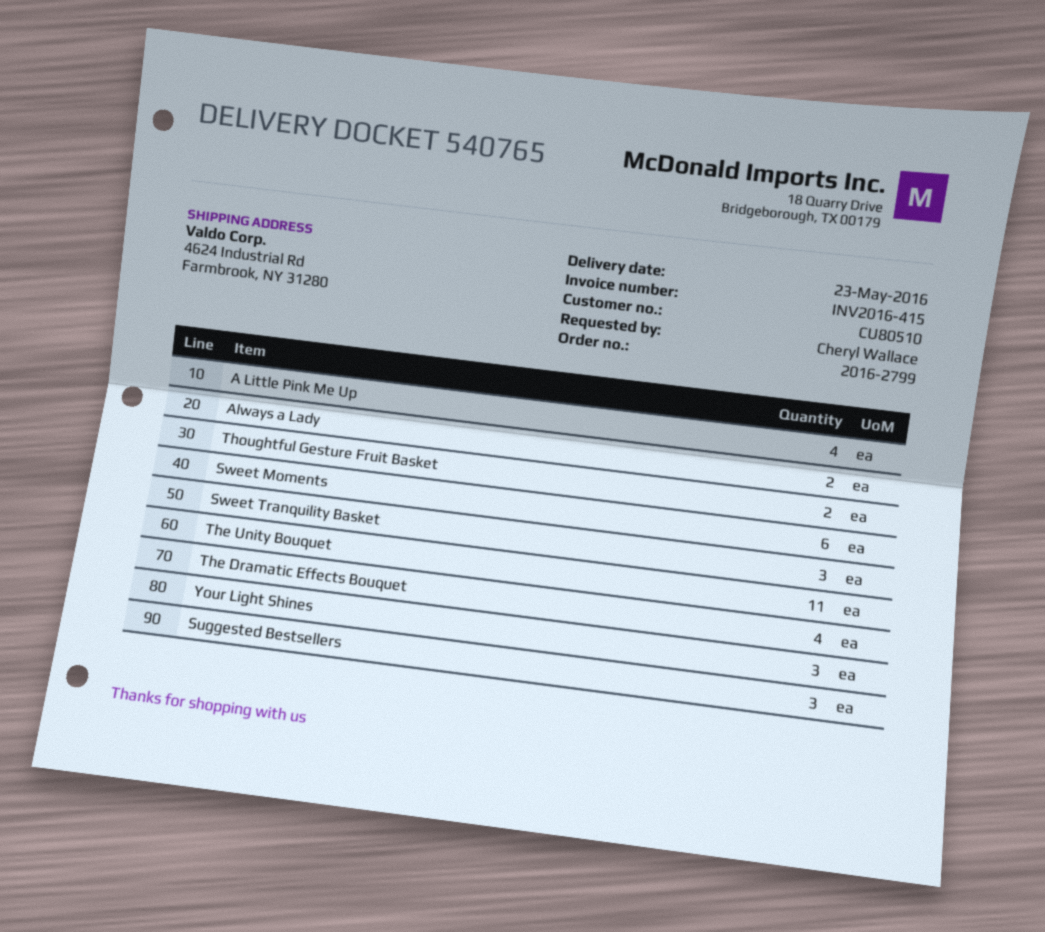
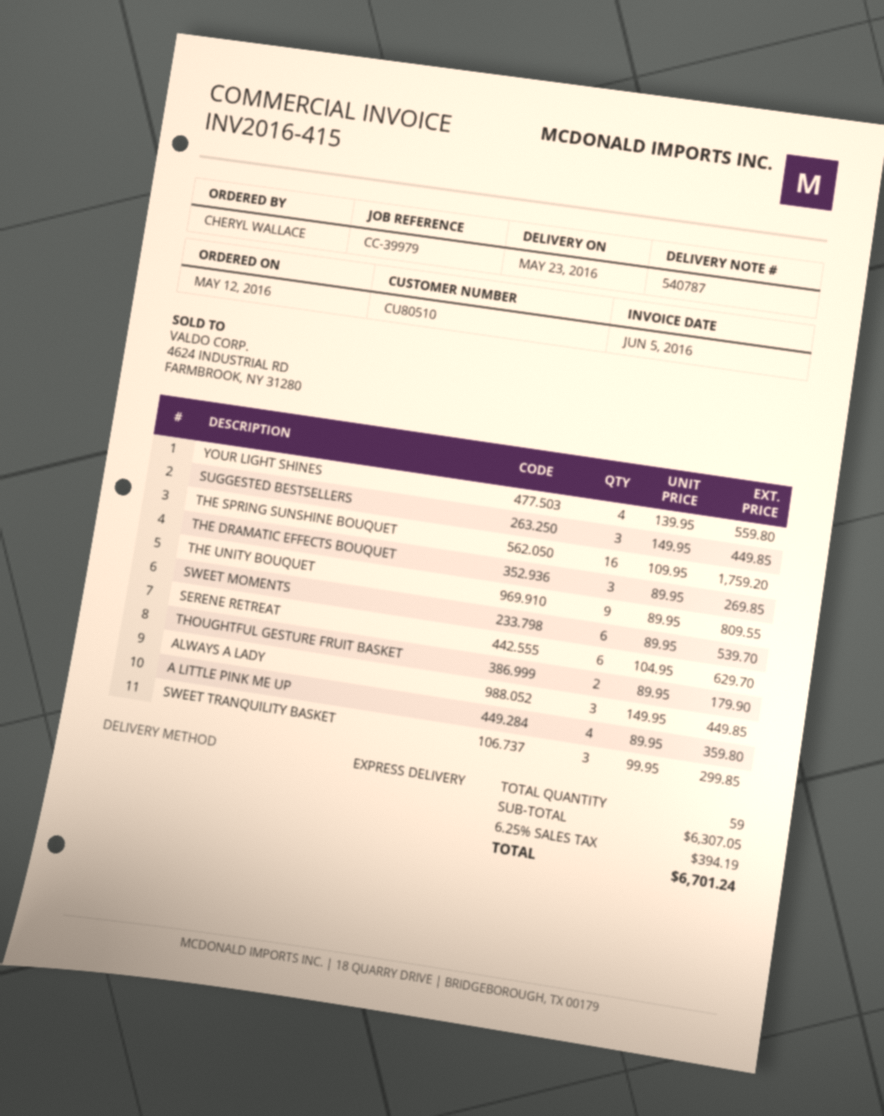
delivery note number: 540765 -> 540787
Always a Lady: 2 -> 3
The Unity Bouquet: 11 -> 9
The Dramatic Effects Bouquet: 4 -> 3
Your Light Shines: 3 -> 4
THE SPRING SUNSHINE BOUQUET: none -> 16
SERENE RETREAT: none -> 6

